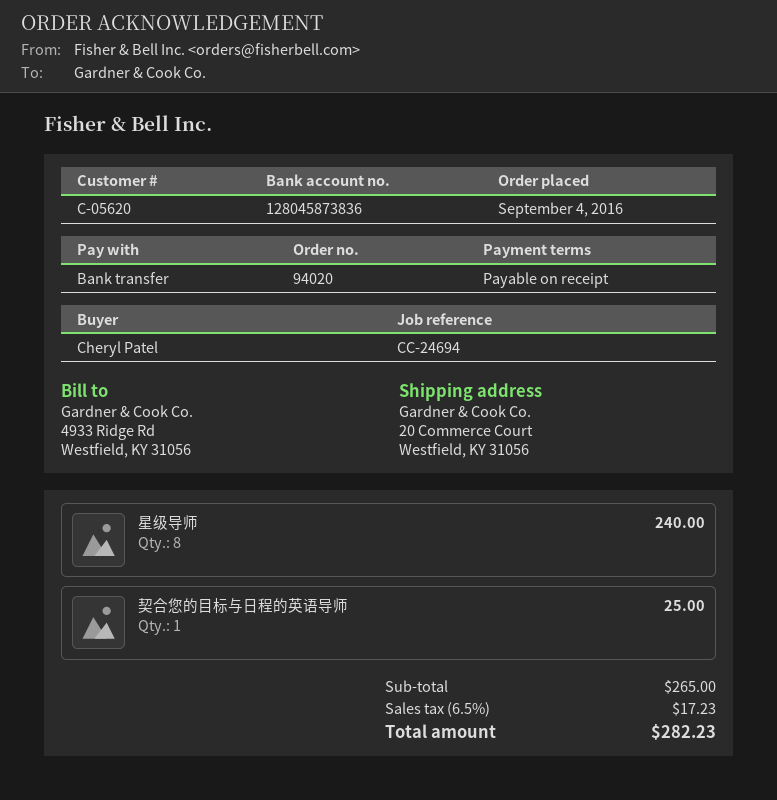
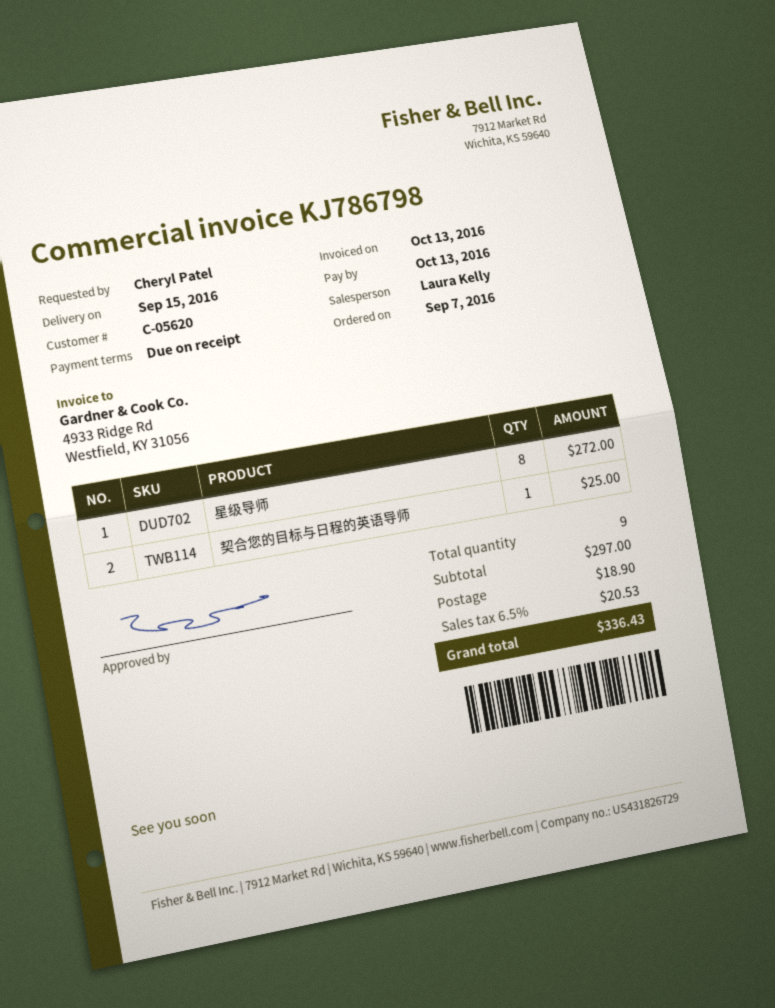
order date: 2016-09-04 -> 2016-09-07
星级导师: 8 for 240.00 -> 8 for 272.00
subtotal: 265.00 -> 297.00
shipping: none -> 18.90
tax: 6.5% = 17.23 -> 6.5% = 20.53
total: 282.23 -> 336.43

